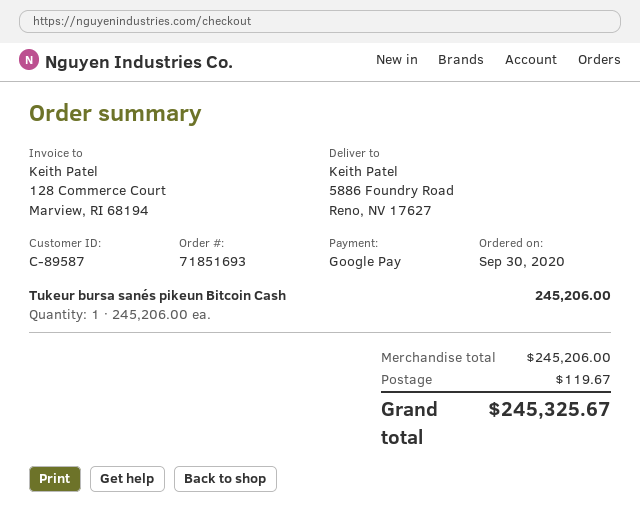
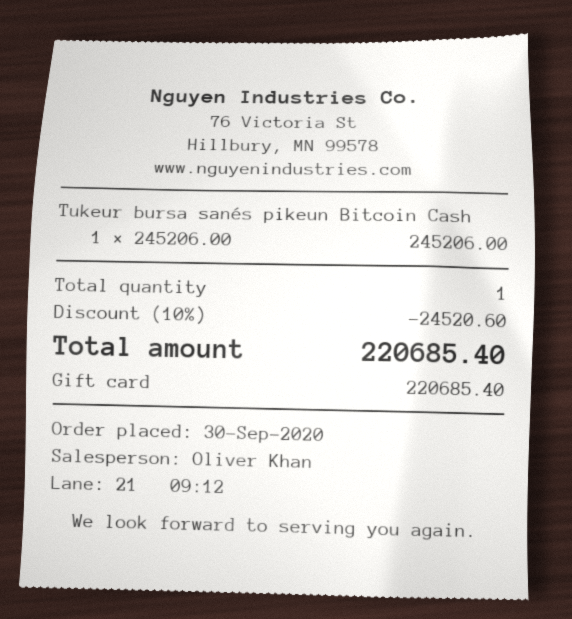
payment method: Google Pay -> gift card
discount: none -> 10% = 24520.60
shipping: 119.67 -> none
total: 245325.67 -> 220685.40

